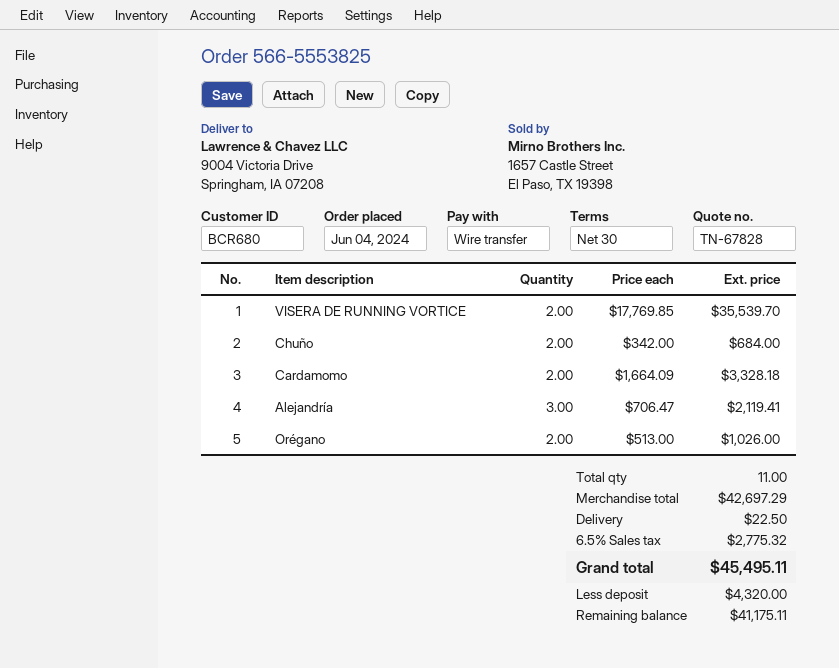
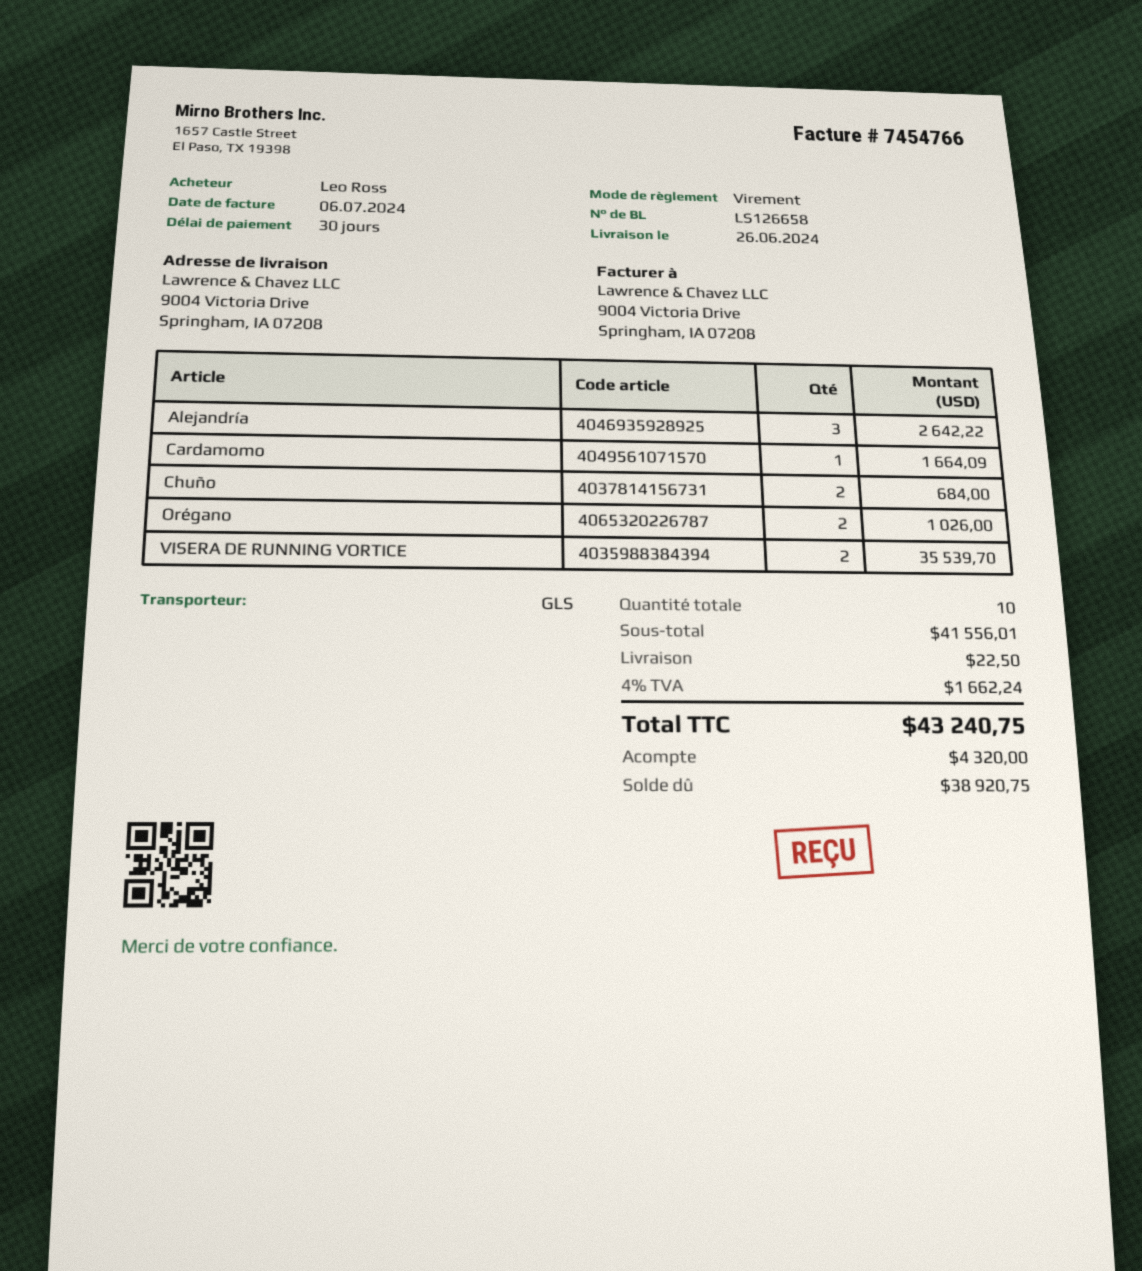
Cardamomo: 2 for 3328.18 -> 1 for 1664.09
Alejandría: 3 for 2119.41 -> 3 for 2642.22
total quantity: 11 -> 10
subtotal: 42697.29 -> 41556.01
tax: 6.5% = 2775.32 -> 4% = 1662.24
total: 45495.11 -> 43240.75
balance: 41175.11 -> 38920.75

